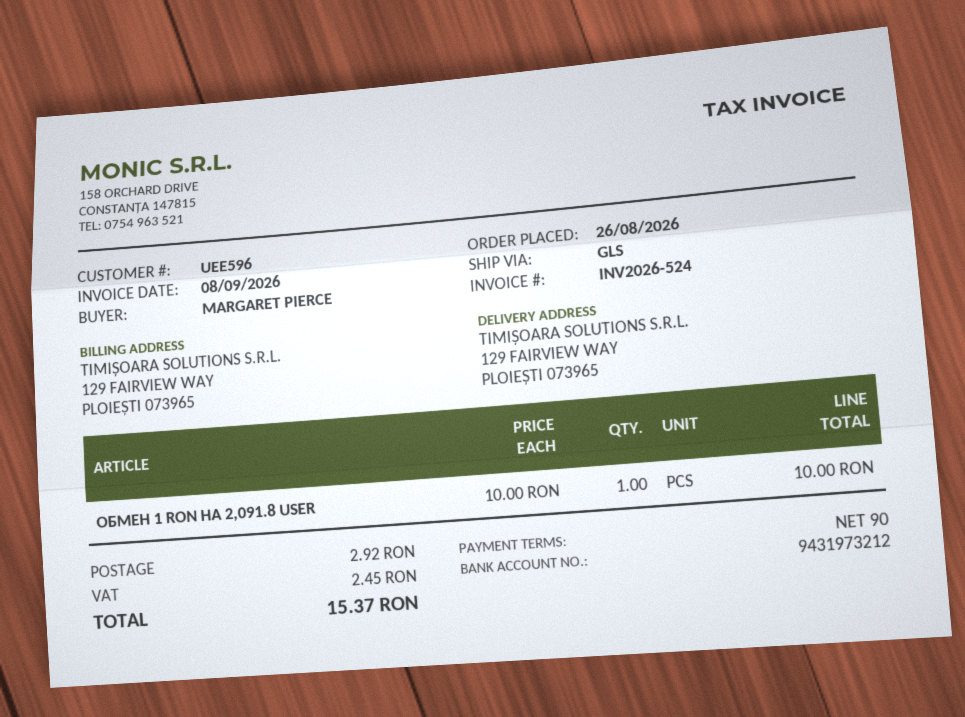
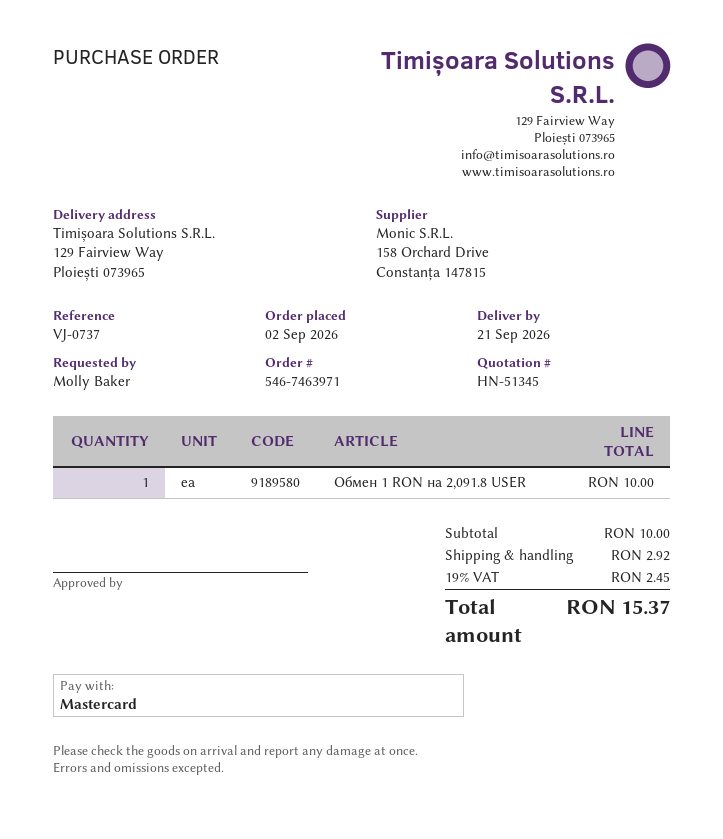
order date: 2026-08-26 -> 2026-09-02
ordered by: MARGARET PIERCE -> Molly Baker

